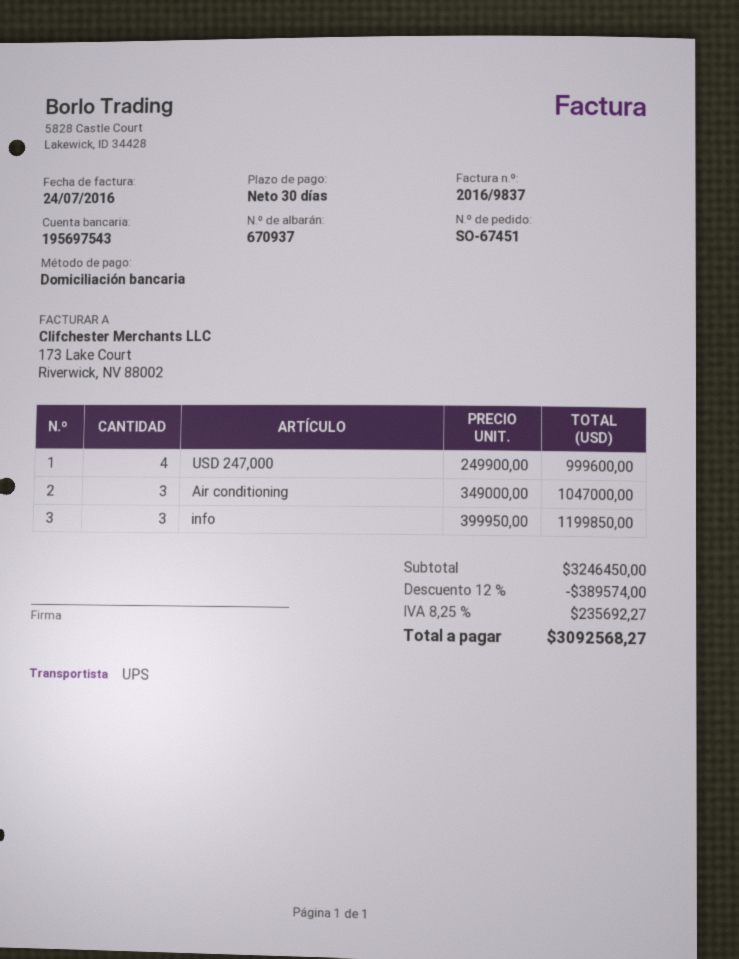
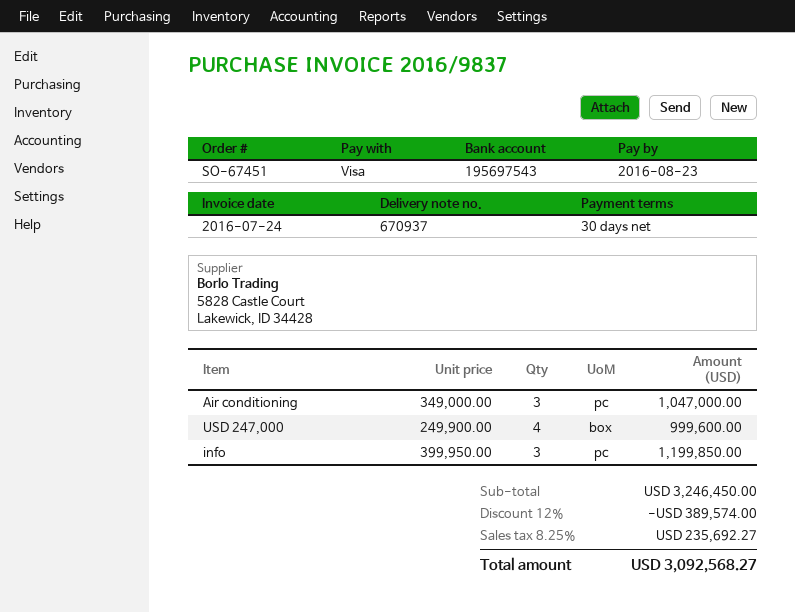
payment method: direct debit -> Visa

